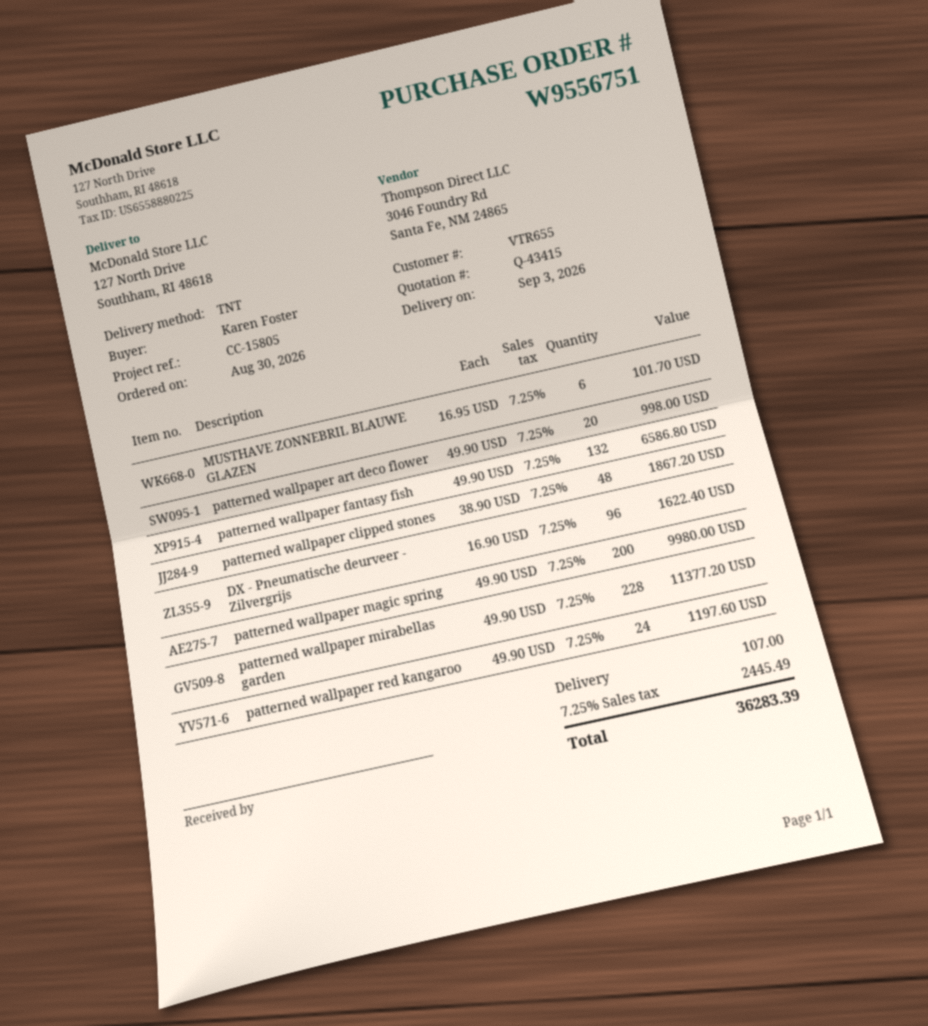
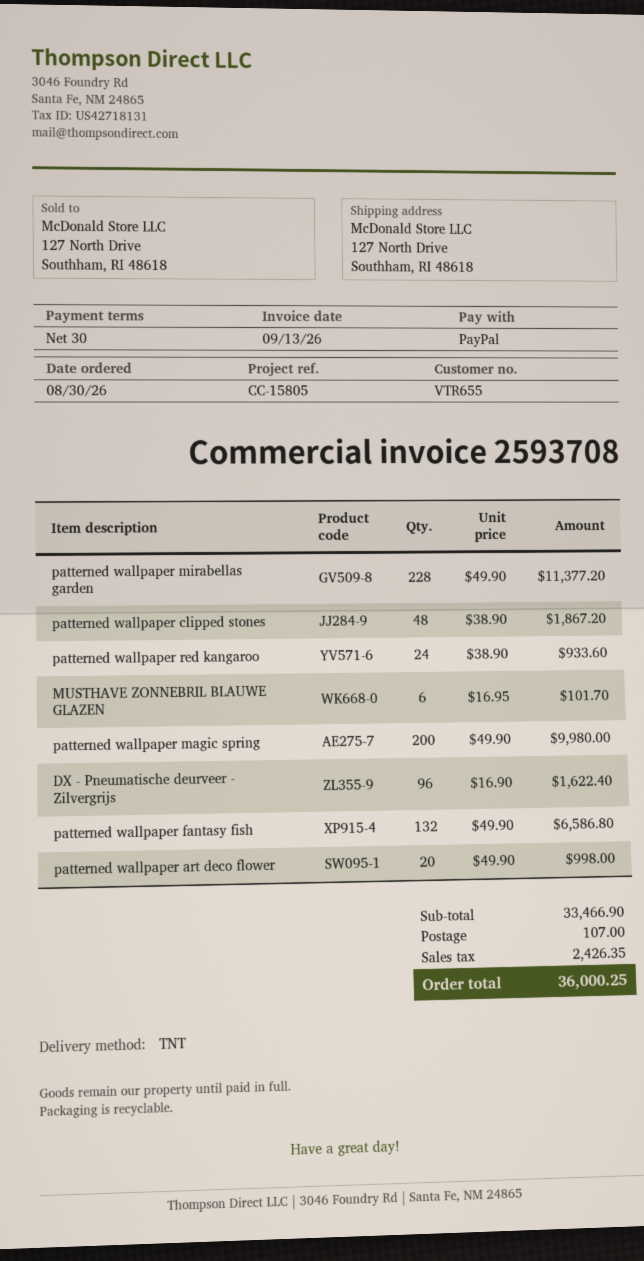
patterned wallpaper red kangaroo: 24 x 49.90 = 1197.60 -> 24 x 38.90 = 933.60
tax: 2445.49 -> 2426.35
total: 36283.39 -> 36000.25

